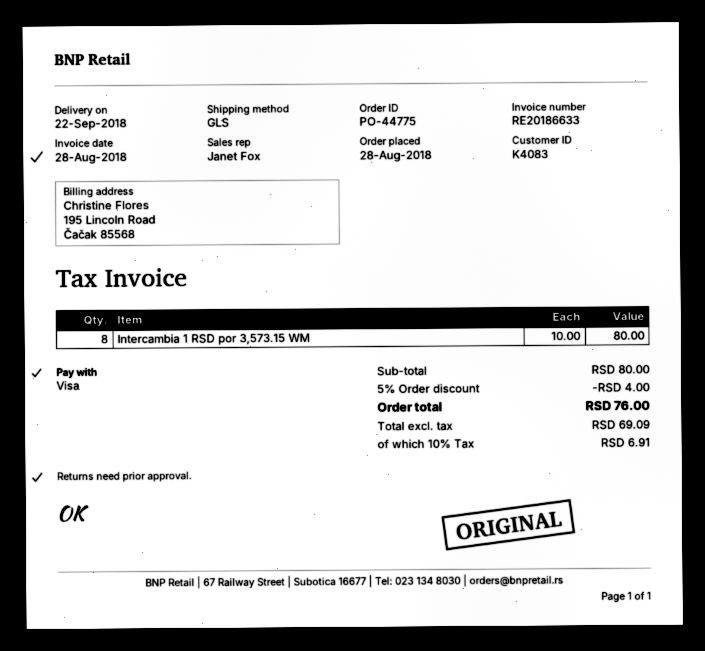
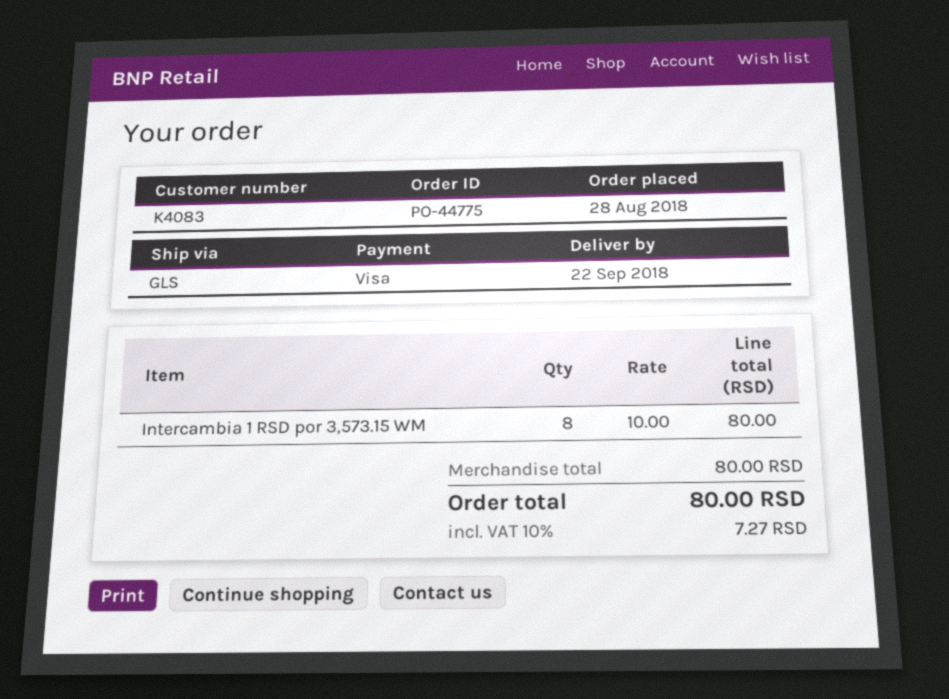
discount: 5% = 4.00 -> none
tax: 10% = 6.91 -> 10% = 7.27
total: 76.00 -> 80.00

